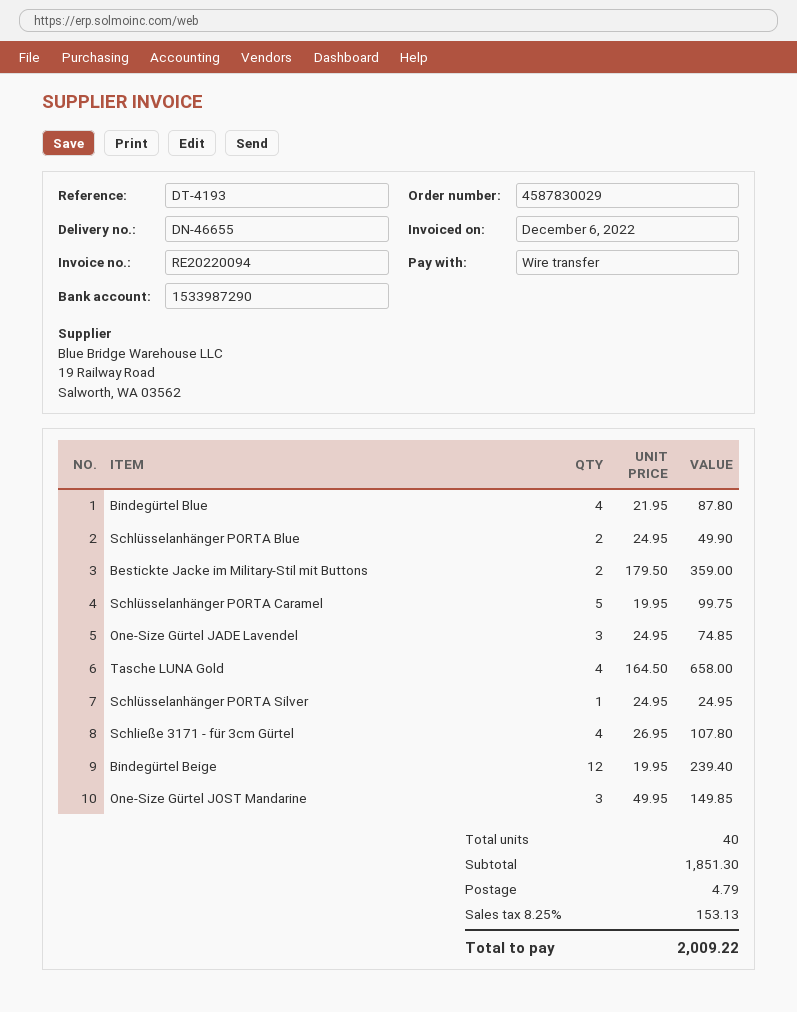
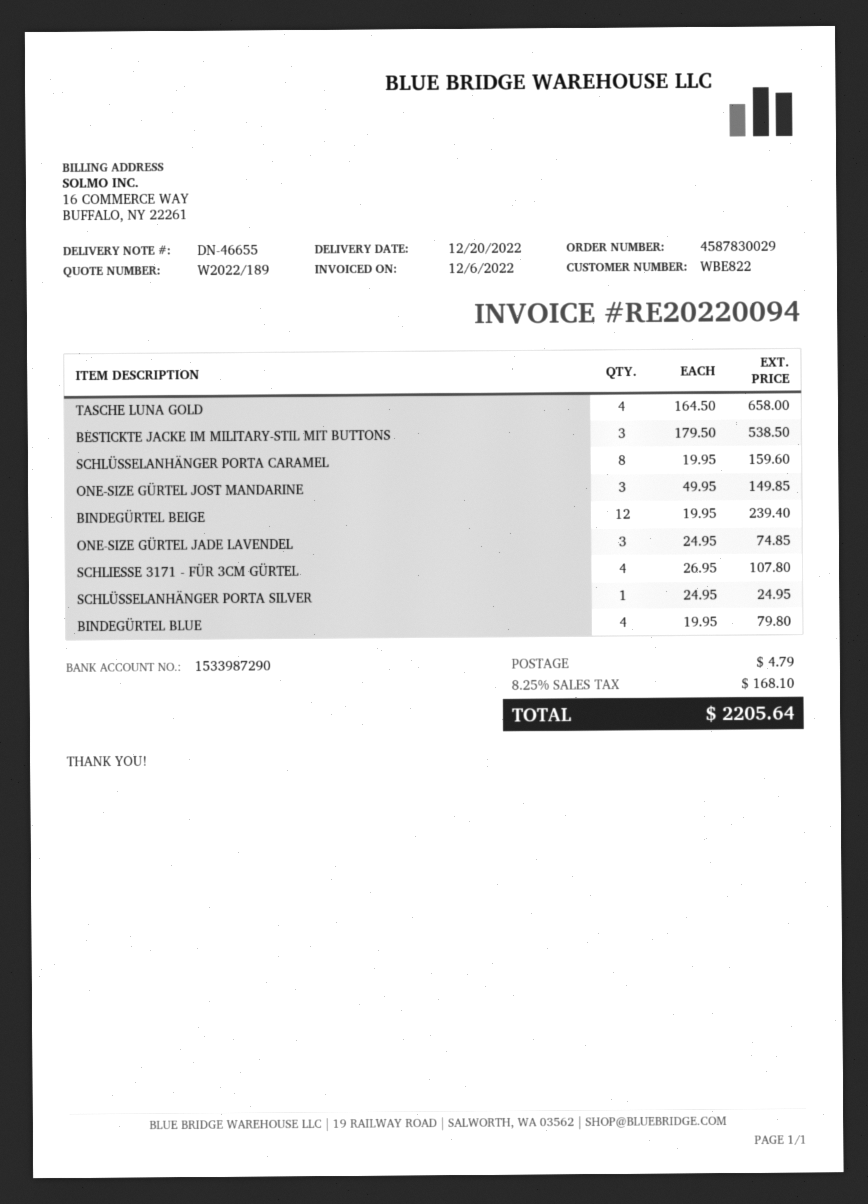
Bindegürtel Blue: 4 x 21.95 = 87.80 -> 4 x 19.95 = 79.80
Schlüsselanhänger PORTA Blue: 2 x 24.95 = 49.90 -> none
Bestickte Jacke im Military-Stil mit Buttons: 2 x 179.50 = 359.00 -> 3 x 179.50 = 538.50
Schlüsselanhänger PORTA Caramel: 5 x 19.95 = 99.75 -> 8 x 19.95 = 159.60
tax: 8.25% = 153.13 -> 8.25% = 168.10
total: 2009.22 -> 2205.64

